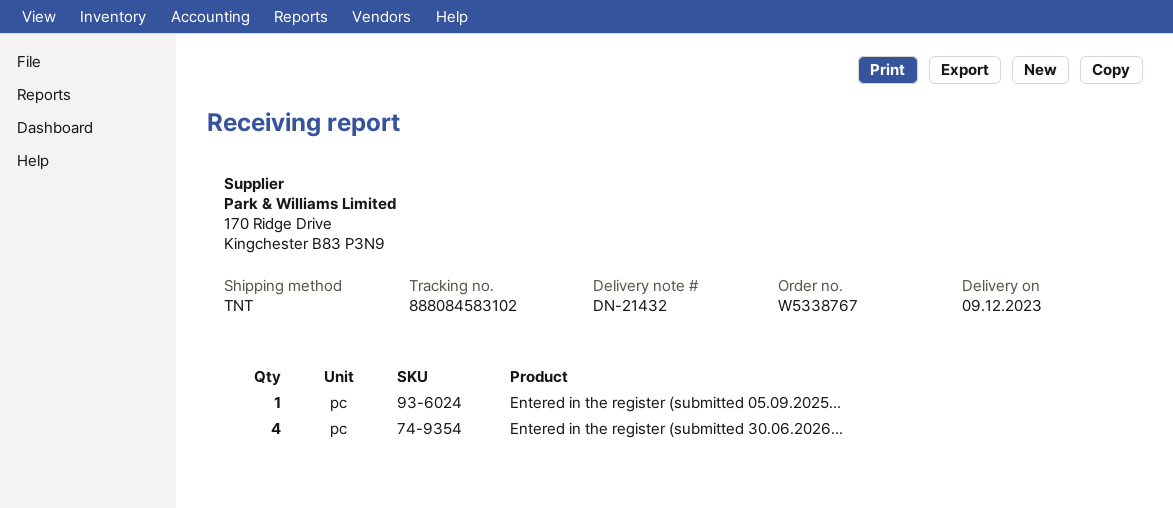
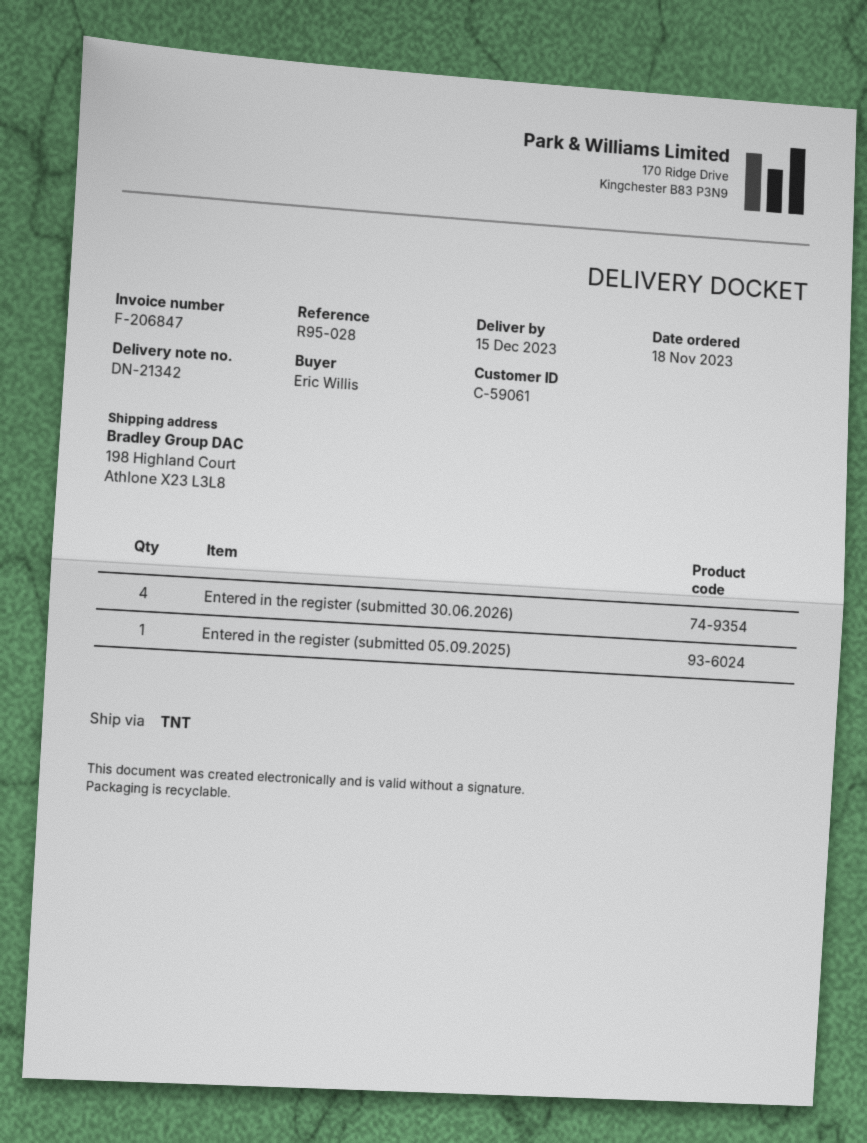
delivery note number: DN-21432 -> DN-21342
delivery date: 2023-12-09 -> 2023-12-15

